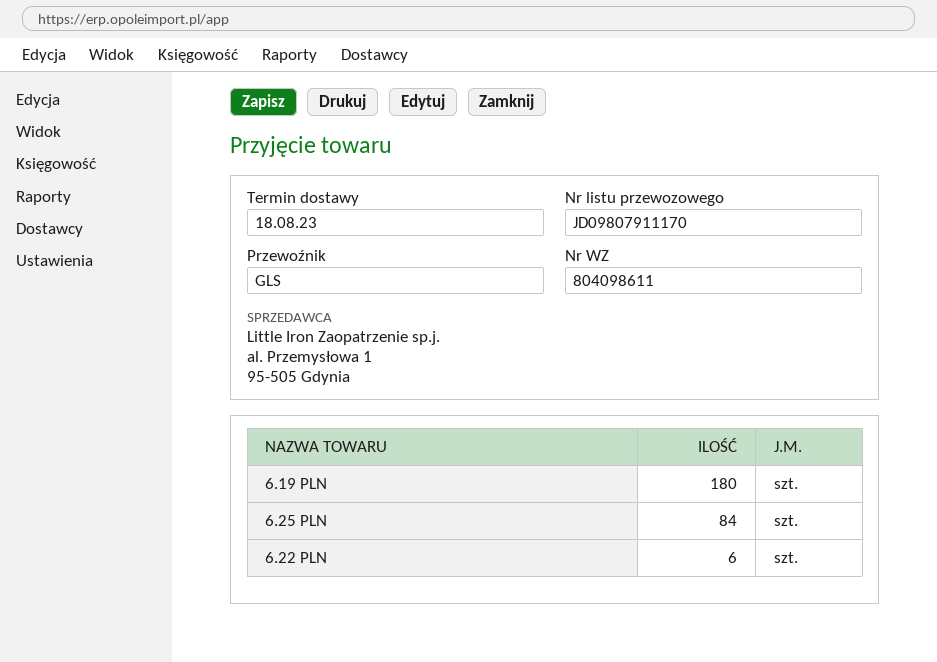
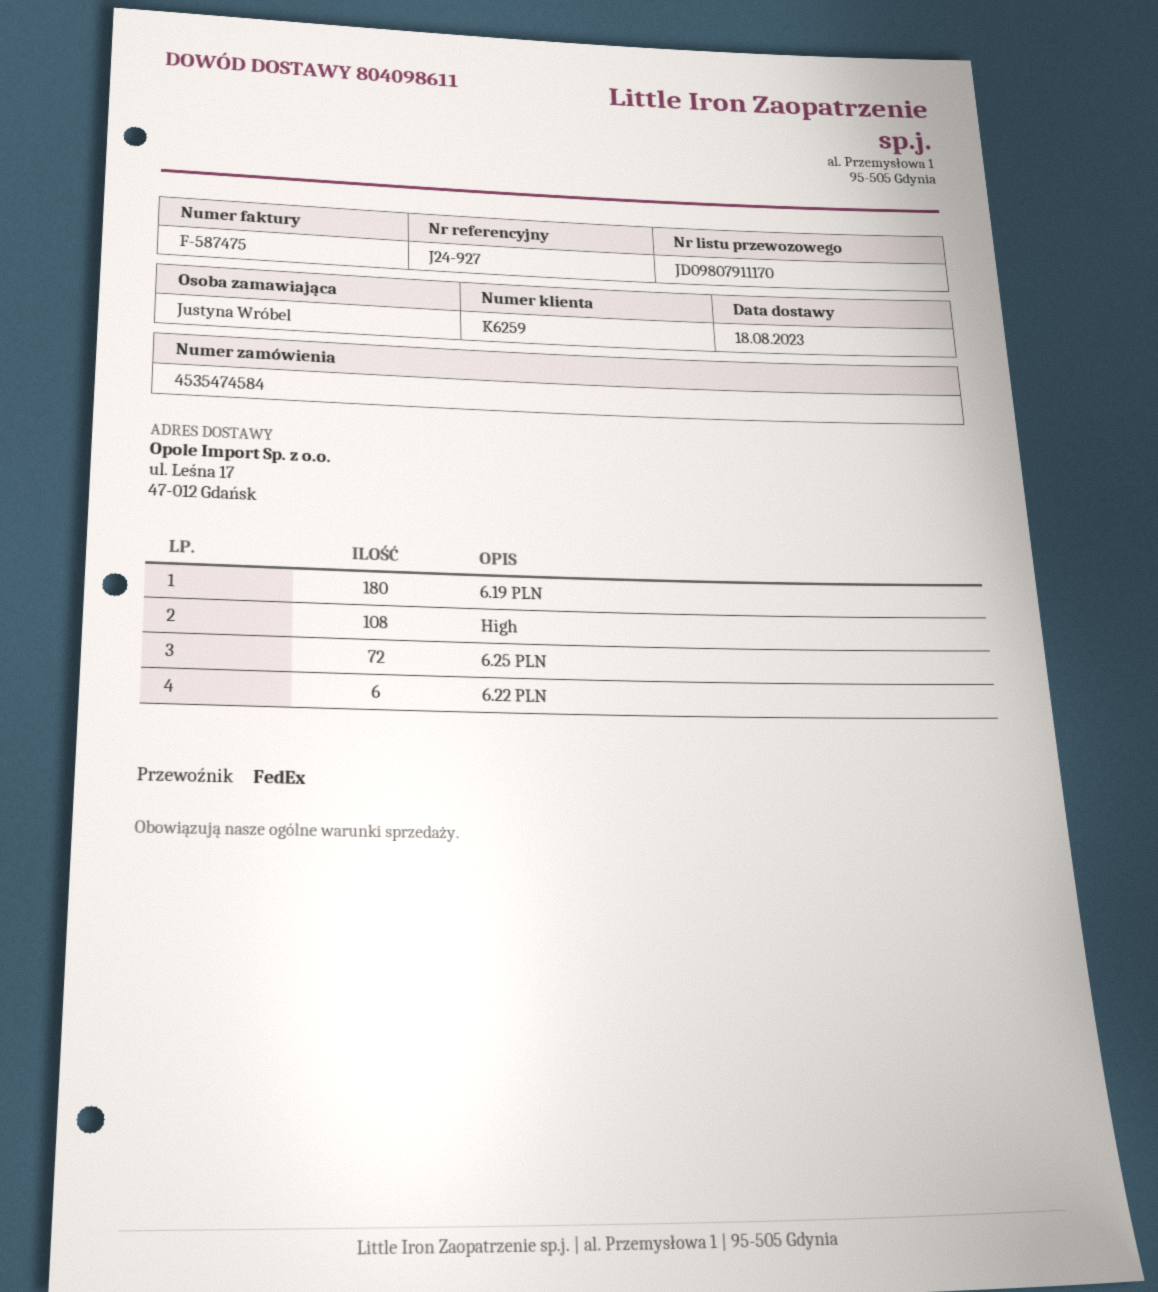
shipping method: GLS -> FedEx
6.25 PLN: 84 -> 72
High: none -> 108

